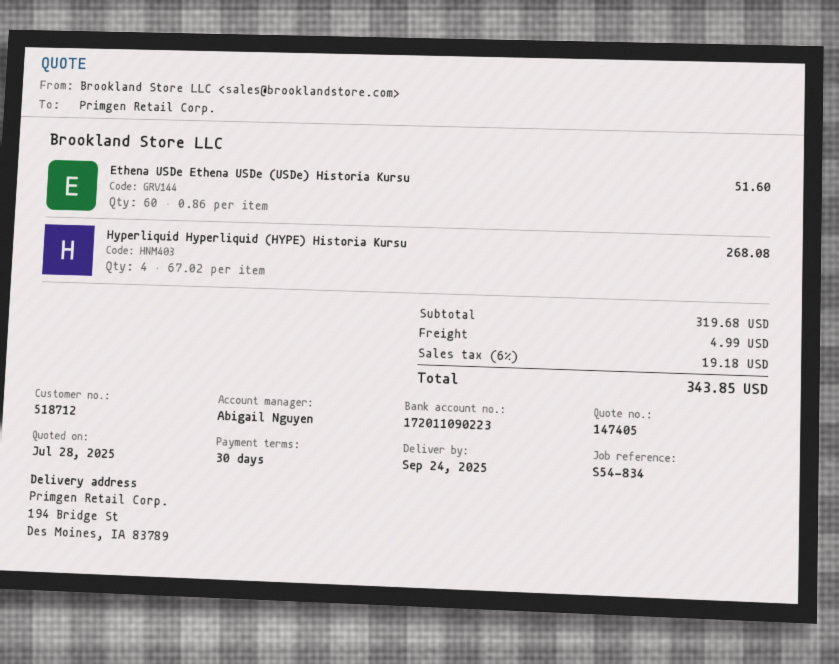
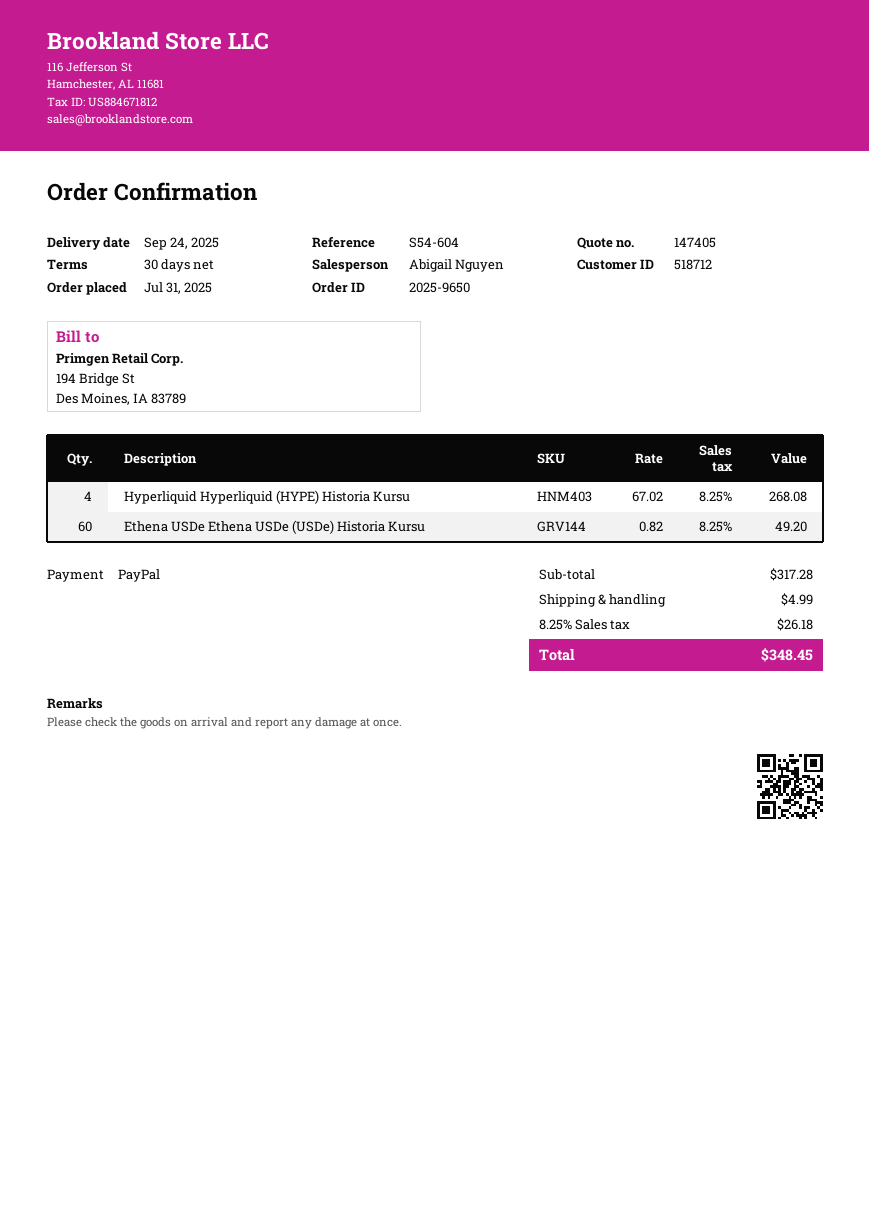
reference: S54-834 -> S54-604
Ethena USDe Ethena USDe (USDe) Historia Kursu: 60 x 0.86 = 51.60 -> 60 x 0.82 = 49.20
subtotal: 319.68 -> 317.28
tax: 6% = 19.18 -> 8.25% = 26.18
total: 343.85 -> 348.45

